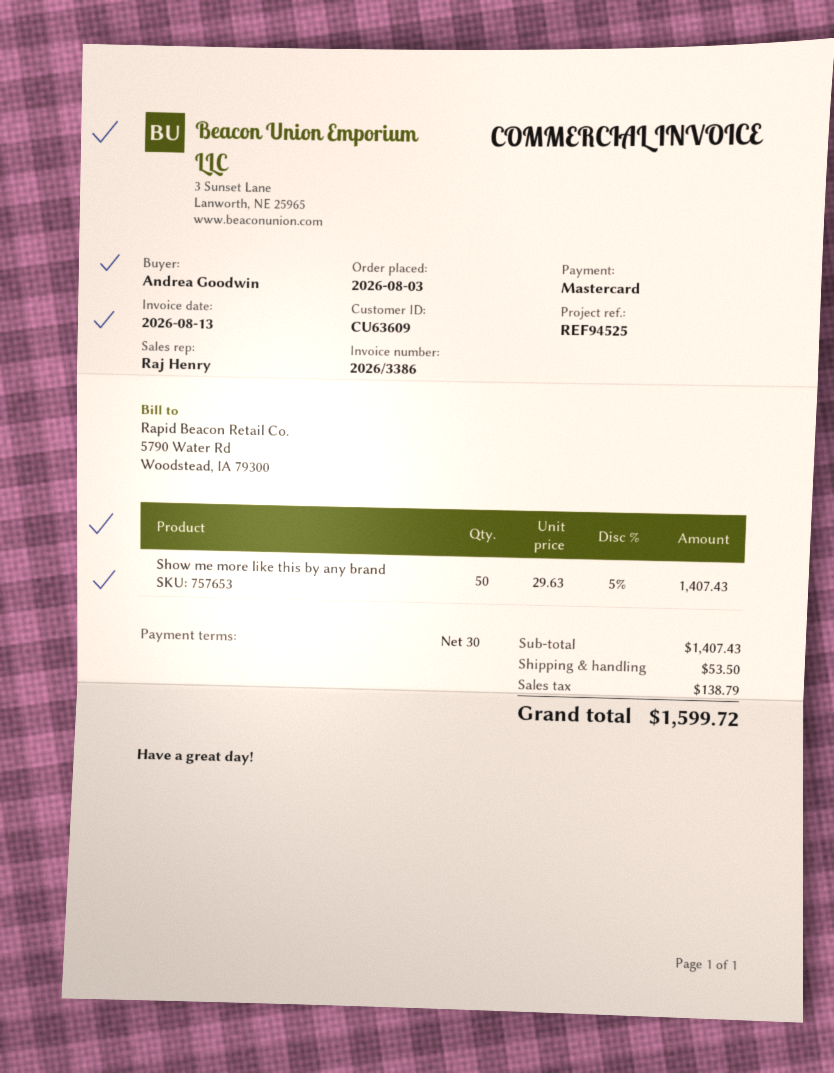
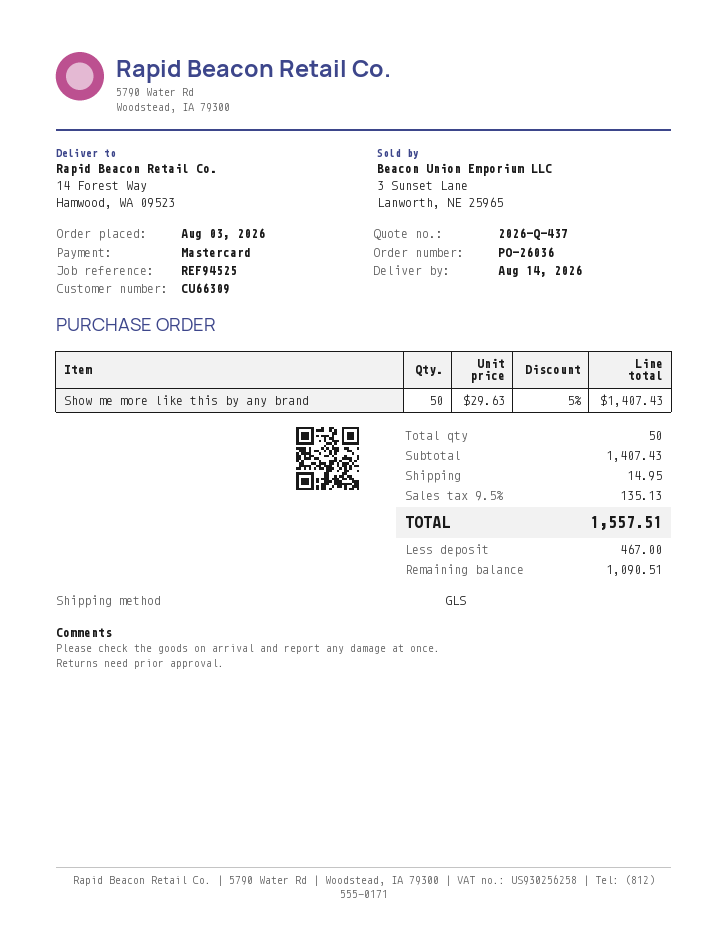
customer number: CU63609 -> CU66309
shipping: 53.50 -> 14.95
tax: 138.79 -> 135.13
total: 1599.72 -> 1557.51

